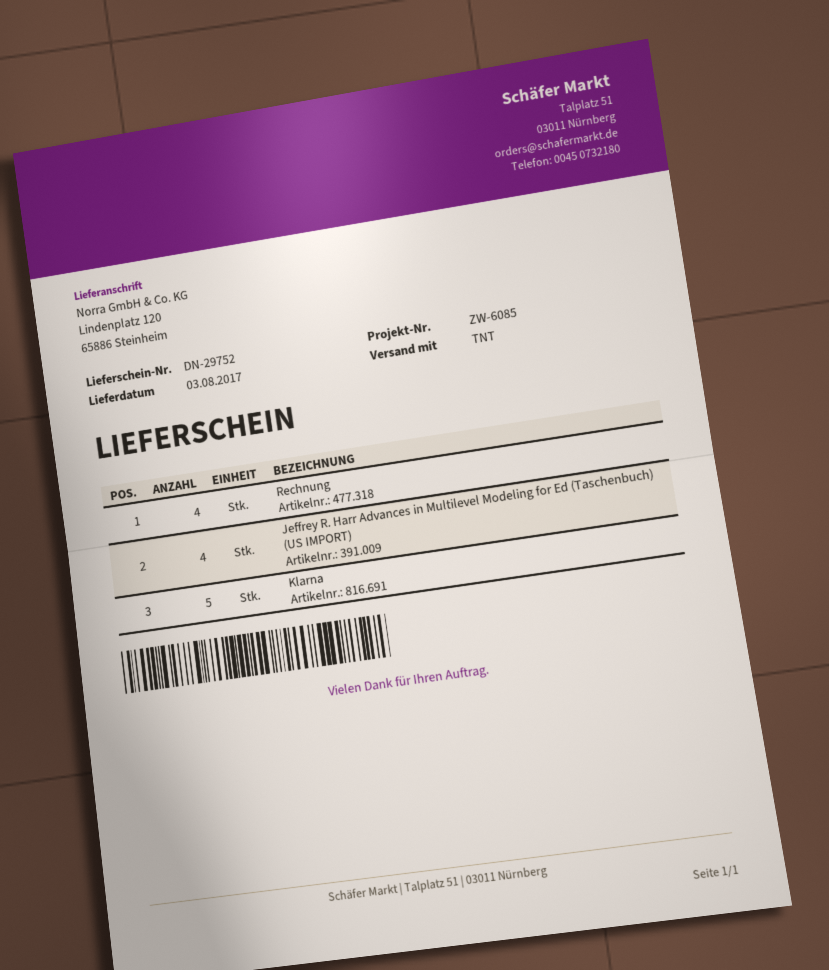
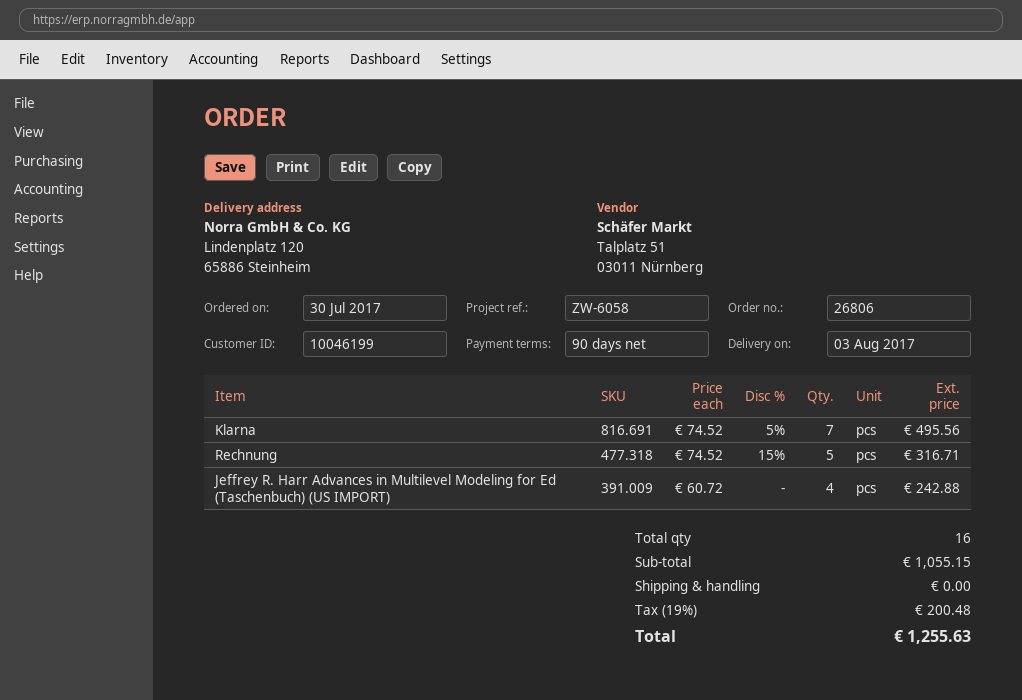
reference: ZW-6085 -> ZW-6058
Rechnung: 4 -> 5
Klarna: 5 -> 7

